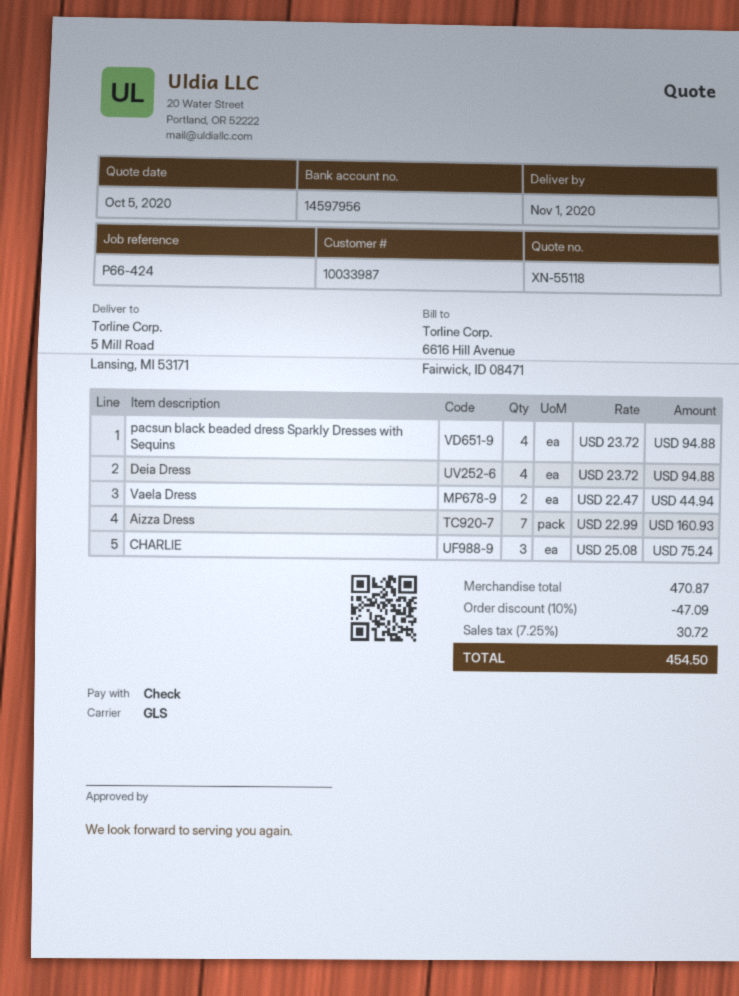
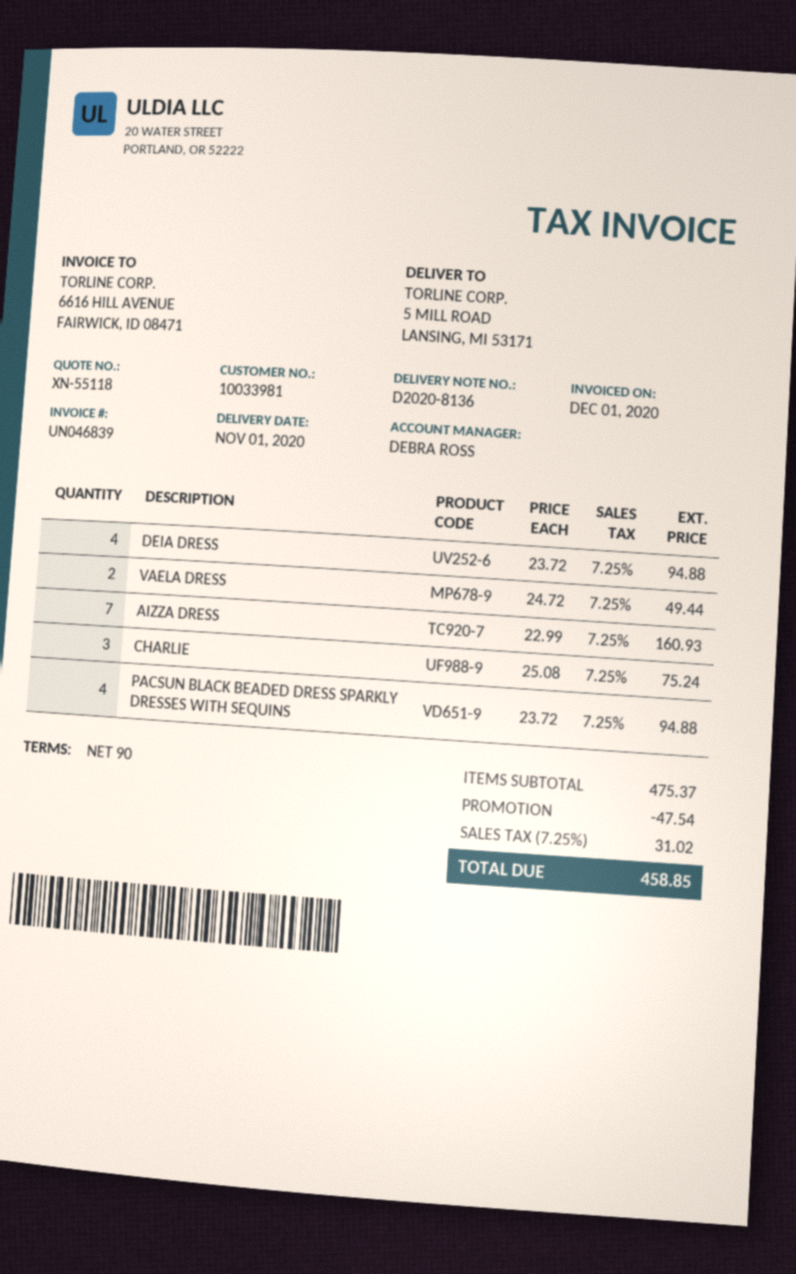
customer number: 10033987 -> 10033981
Vaela Dress: 2 x 22.47 = 44.94 -> 2 x 24.72 = 49.44
subtotal: 470.87 -> 475.37
discount: 47.09 -> 47.54
tax: 7.25% = 30.72 -> 7.25% = 31.02
total: 454.50 -> 458.85

